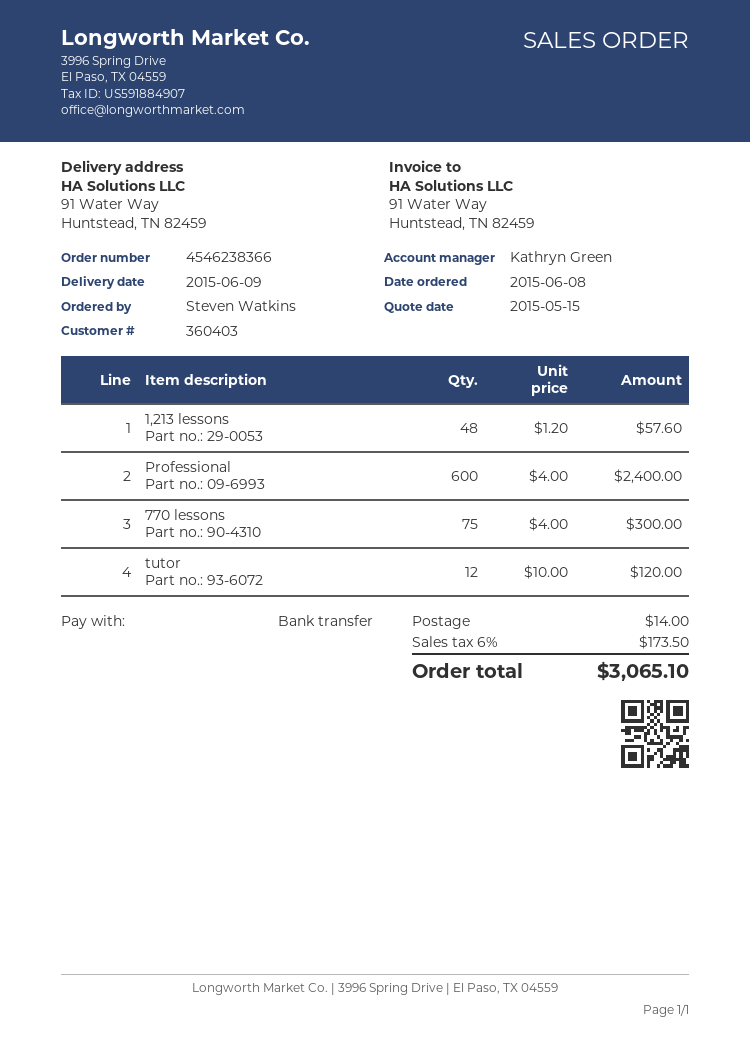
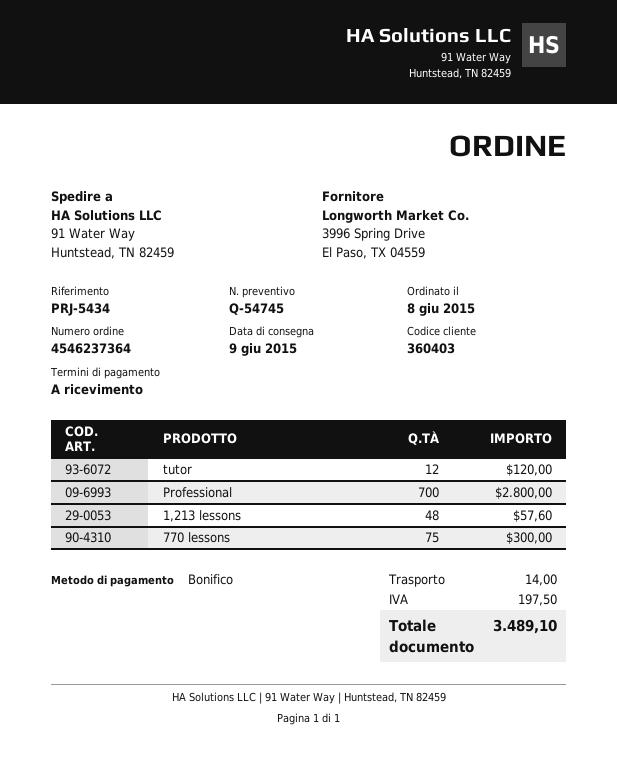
order number: 4546238366 -> 4546237364
Professional: 600 for 2400.00 -> 700 for 2800.00
tax: 173.50 -> 197.50
total: 3065.10 -> 3489.10

